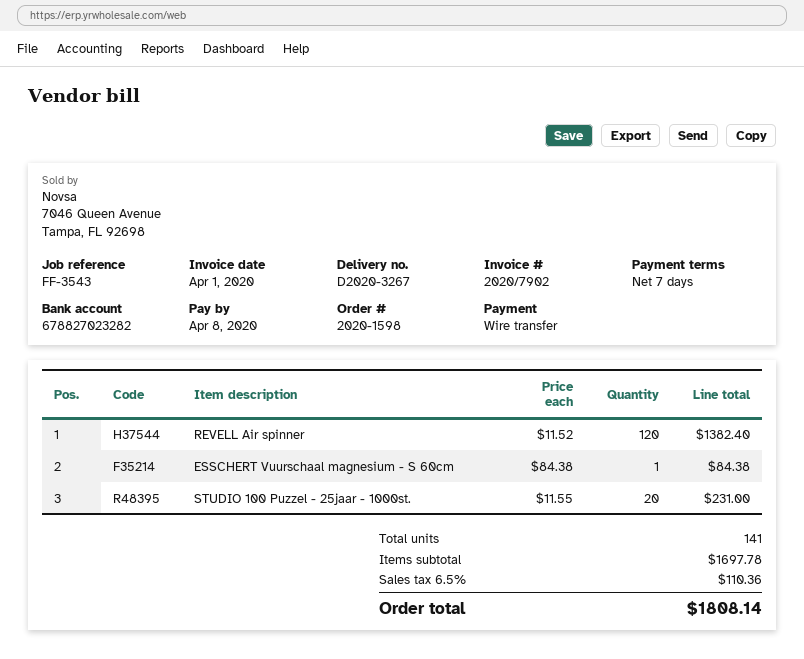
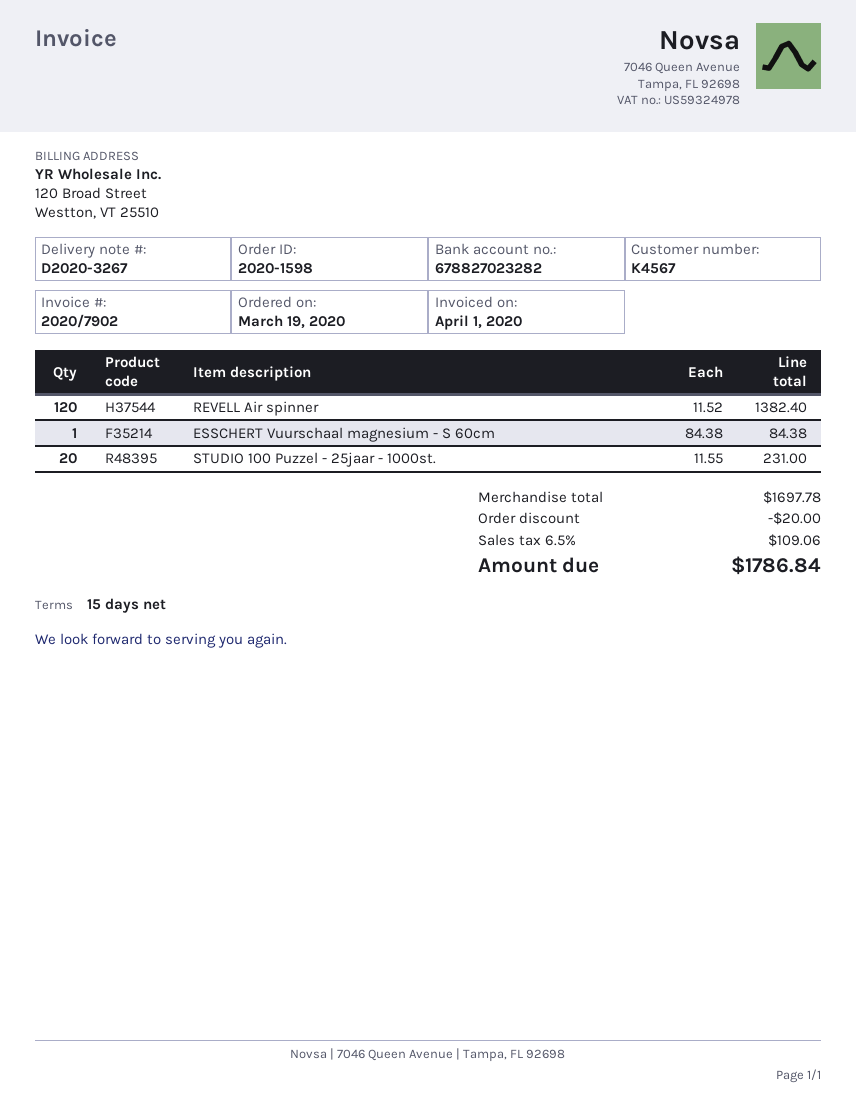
payment terms: 7 days -> 15 days
discount: none -> 20.00
tax: 6.5% = 110.36 -> 6.5% = 109.06
total: 1808.14 -> 1786.84

